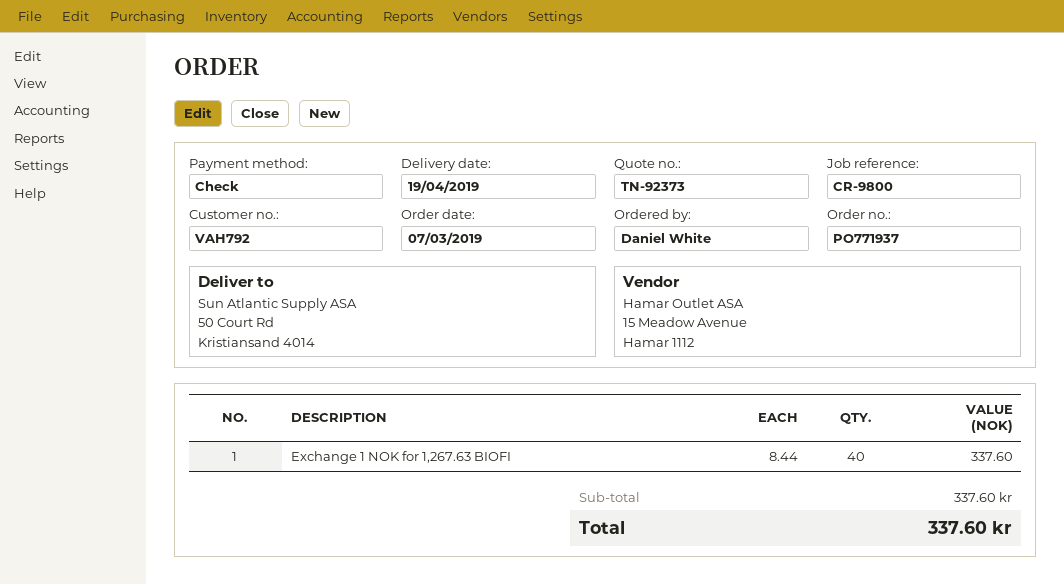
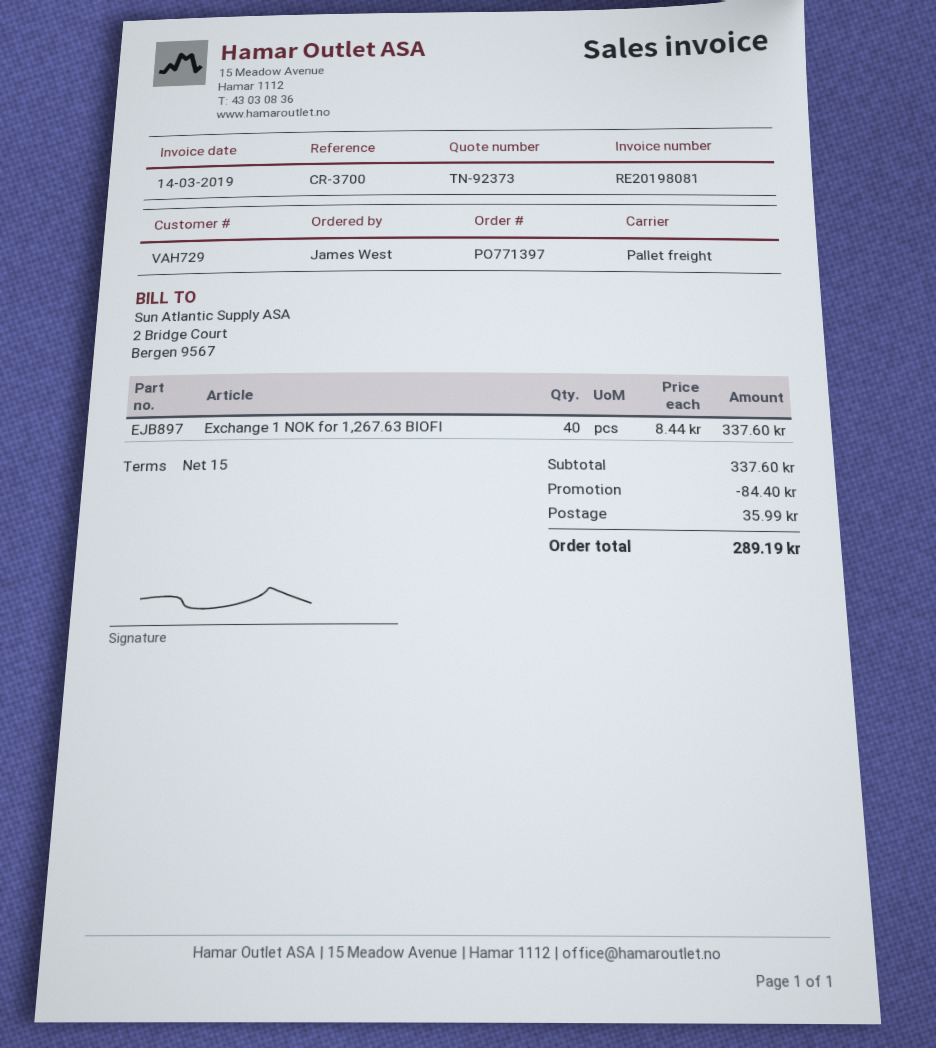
order number: PO771937 -> PO771397
customer number: VAH792 -> VAH729
reference: CR-9800 -> CR-3700
ordered by: Daniel White -> James West
discount: none -> 84.40
shipping: none -> 35.99
total: 337.60 -> 289.19

